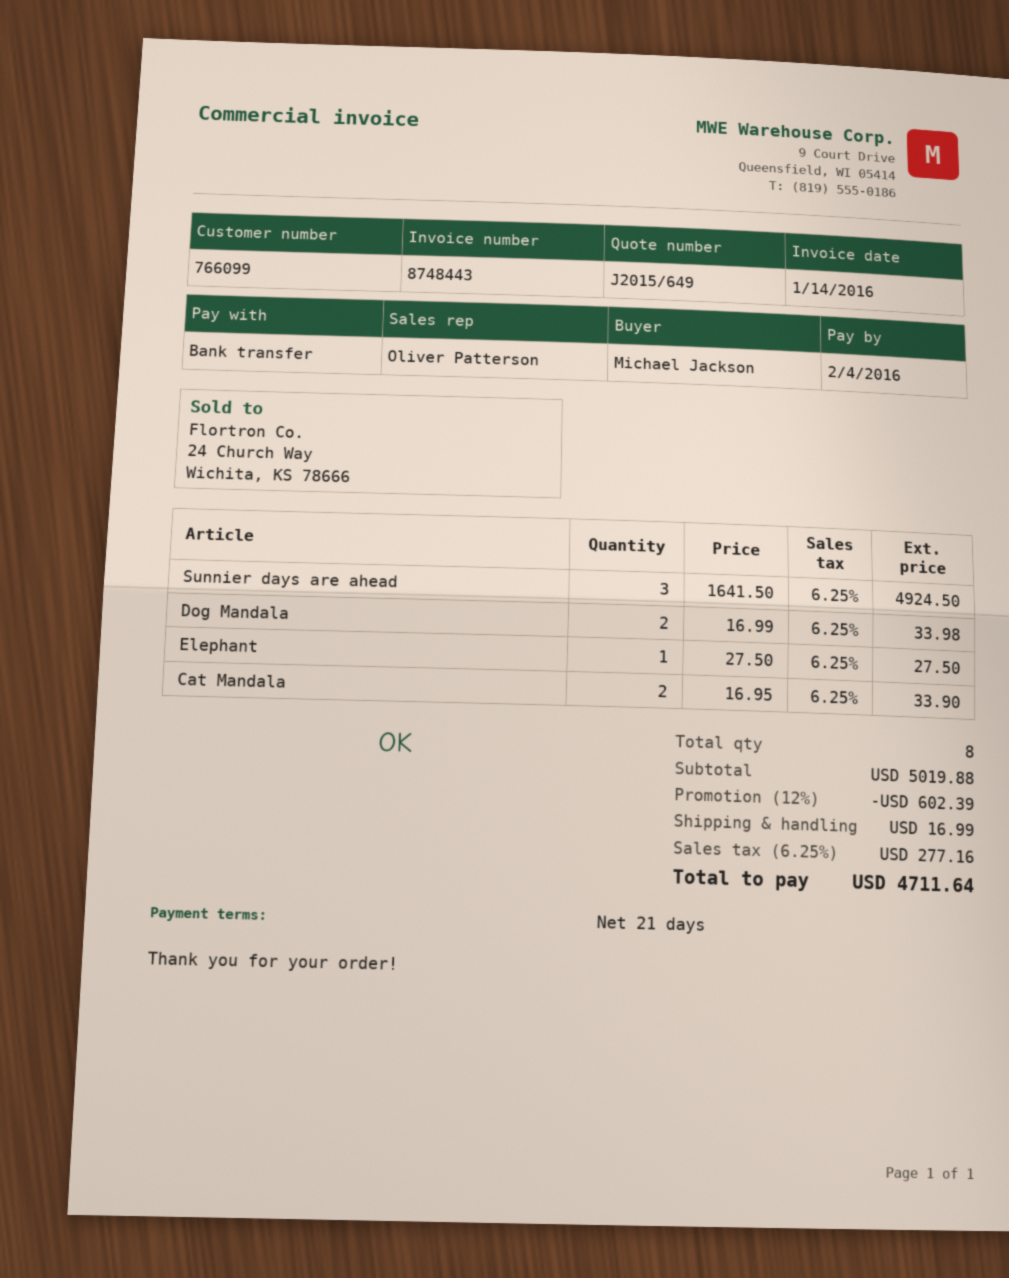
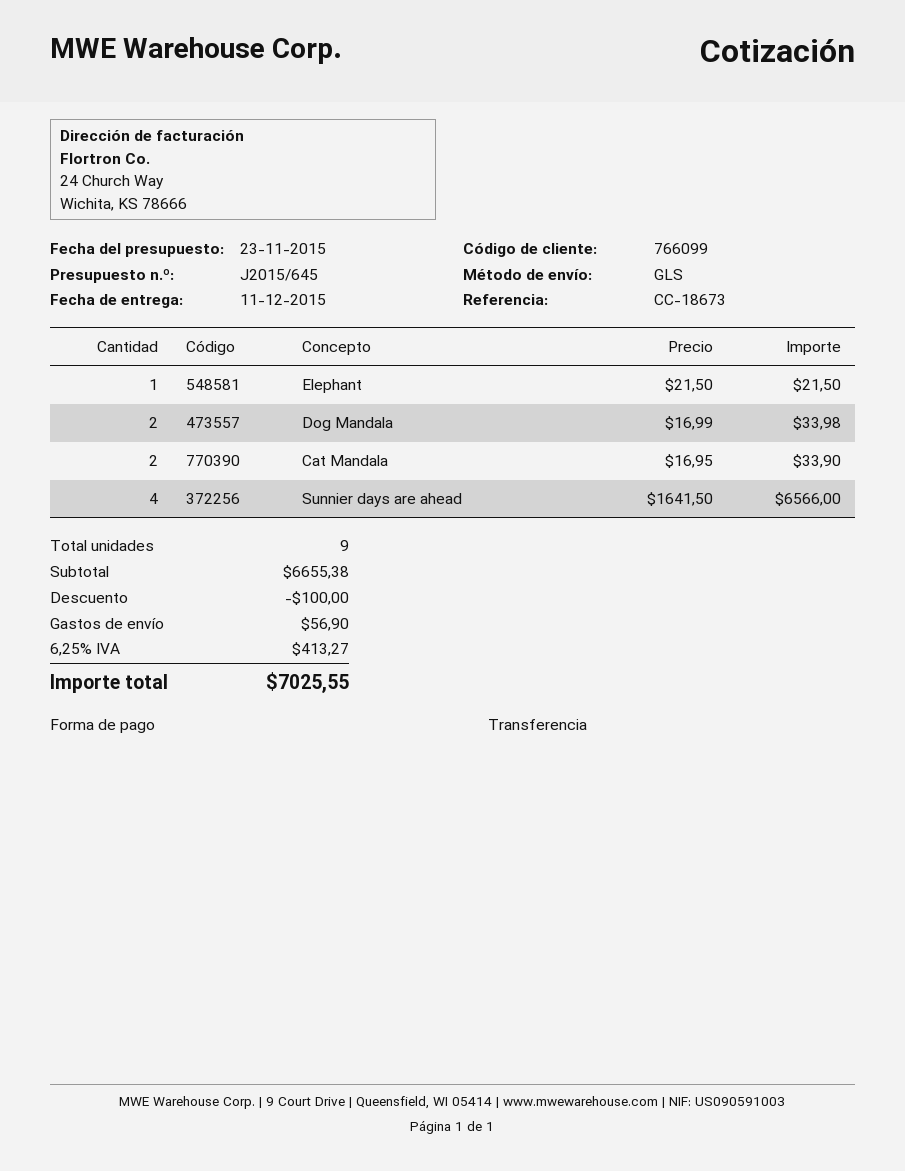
quote number: J2015/649 -> J2015/645
Sunnier days are ahead: 3 x 1641.50 = 4924.50 -> 4 x 1641.50 = 6566.00
Elephant: 1 x 27.50 = 27.50 -> 1 x 21.50 = 21.50
total quantity: 8 -> 9
subtotal: 5019.88 -> 6655.38
discount: 602.39 -> 100.00
shipping: 16.99 -> 56.90
tax: 6.25% = 277.16 -> 6.25% = 413.27
total: 4711.64 -> 7025.55

